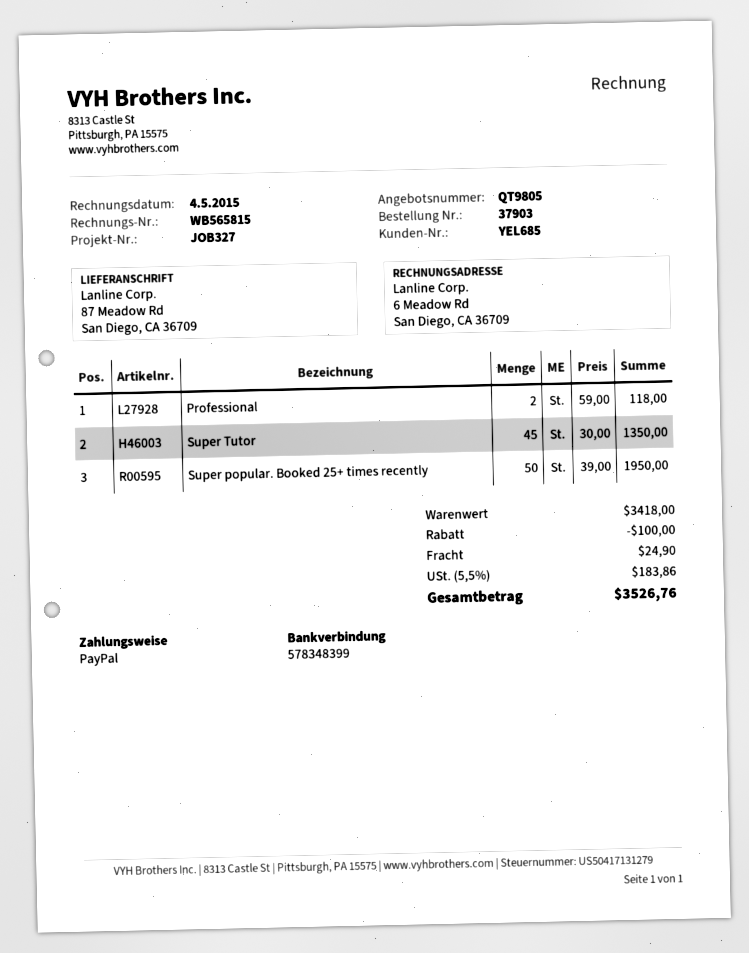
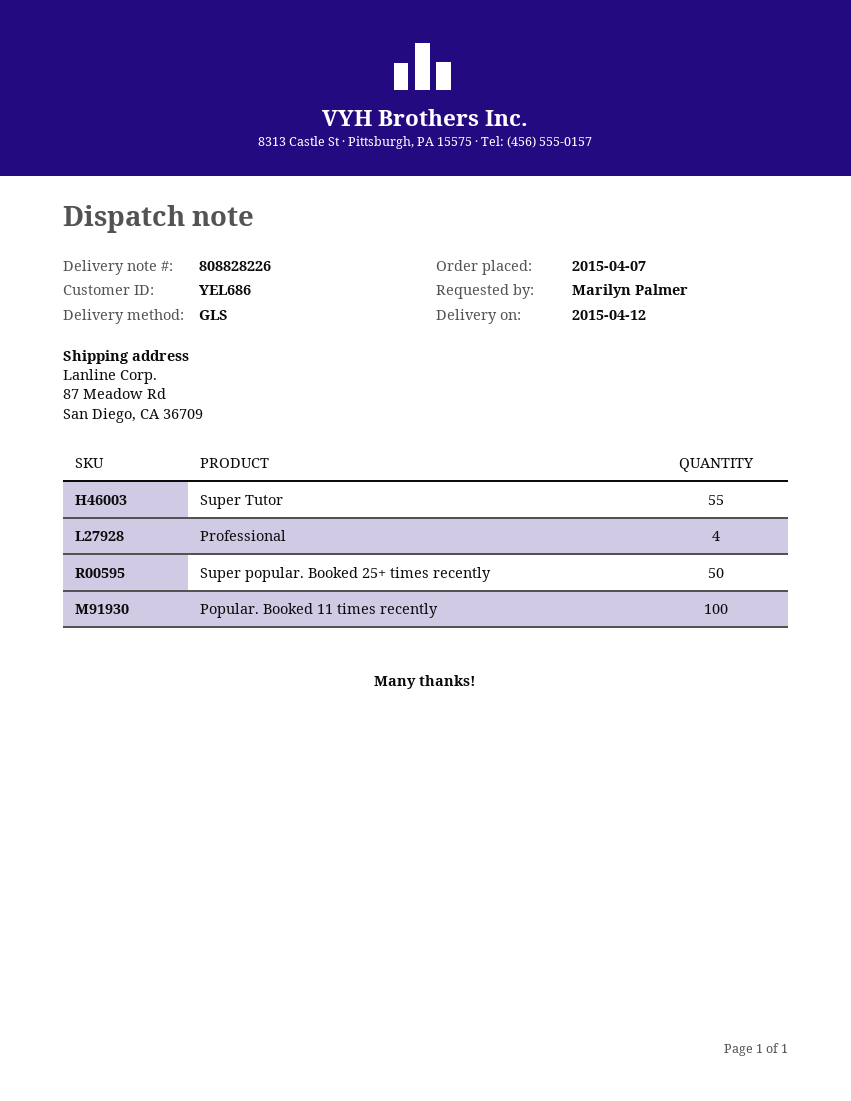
customer number: YEL685 -> YEL686
Professional: 2 -> 4
Super Tutor: 45 -> 55
Popular. Booked 11 times recently: none -> 100

